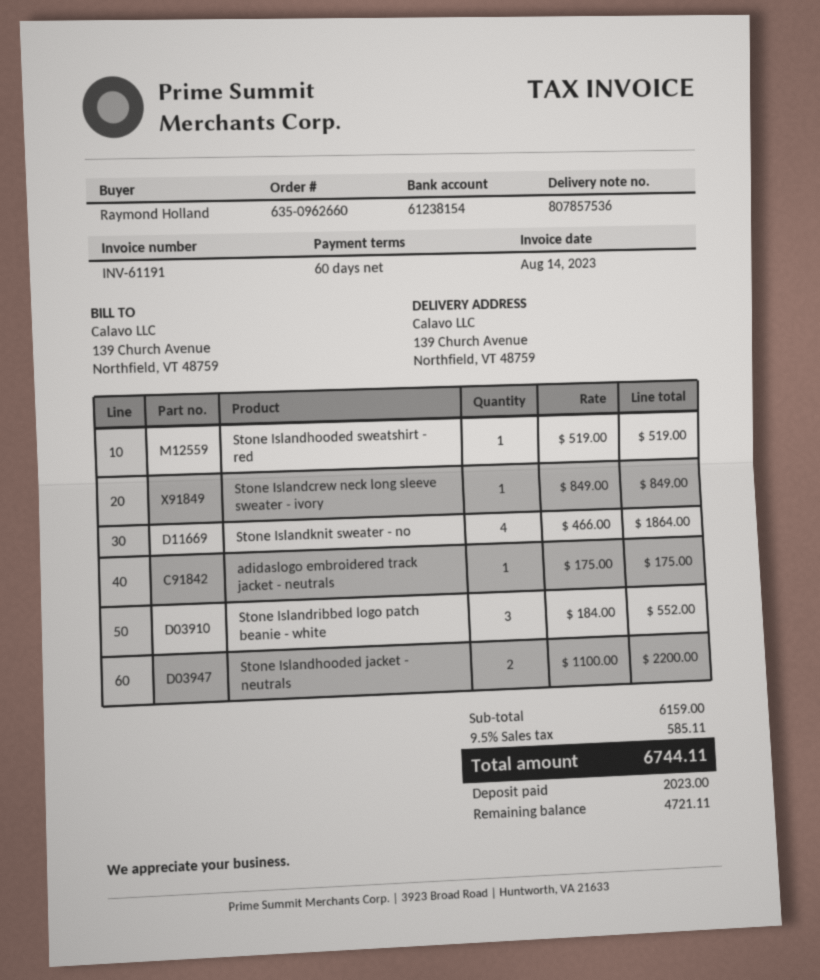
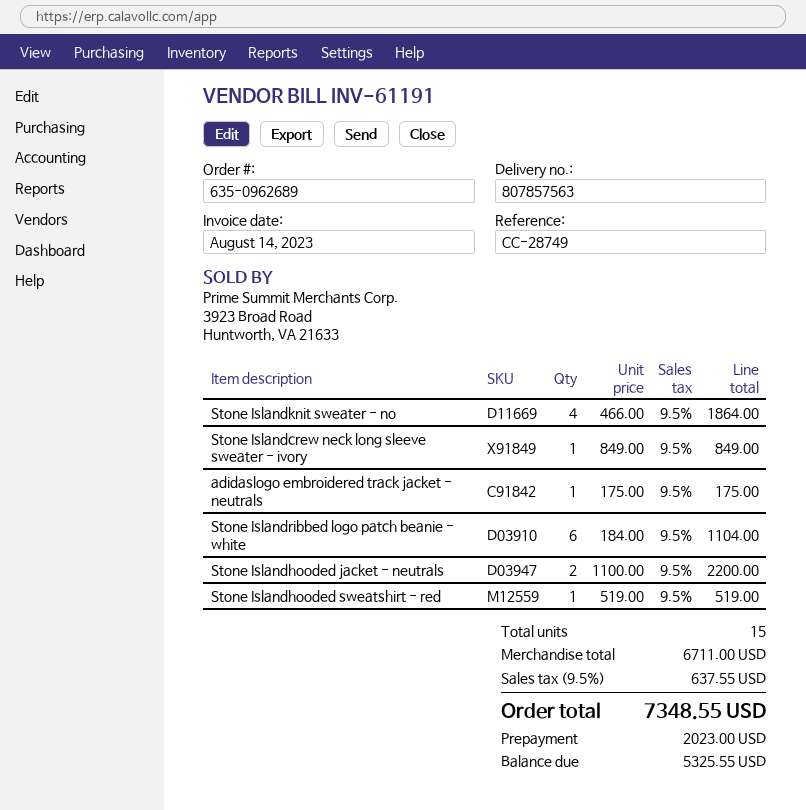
order number: 635-0962660 -> 635-0962689
delivery note number: 807857536 -> 807857563
Stone Islandribbed logo patch beanie - white: 3 x 184.00 = 552.00 -> 6 x 184.00 = 1104.00
subtotal: 6159.00 -> 6711.00
tax: 9.5% = 585.11 -> 9.5% = 637.55
total: 6744.11 -> 7348.55
balance: 4721.11 -> 5325.55

